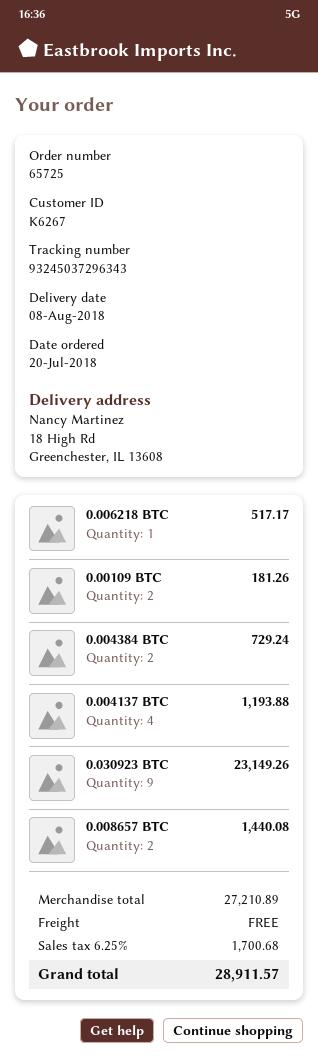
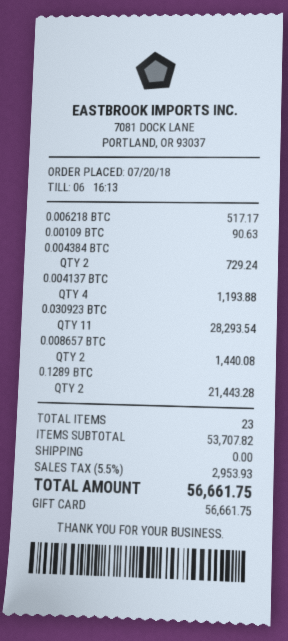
0.00109 BTC: 2 for 181.26 -> 1 for 90.63
0.030923 BTC: 9 for 23149.26 -> 11 for 28293.54
0.1289 BTC: none -> 2 for 21443.28
subtotal: 27210.89 -> 53707.82
tax: 6.25% = 1700.68 -> 5.5% = 2953.93
total: 28911.57 -> 56661.75

